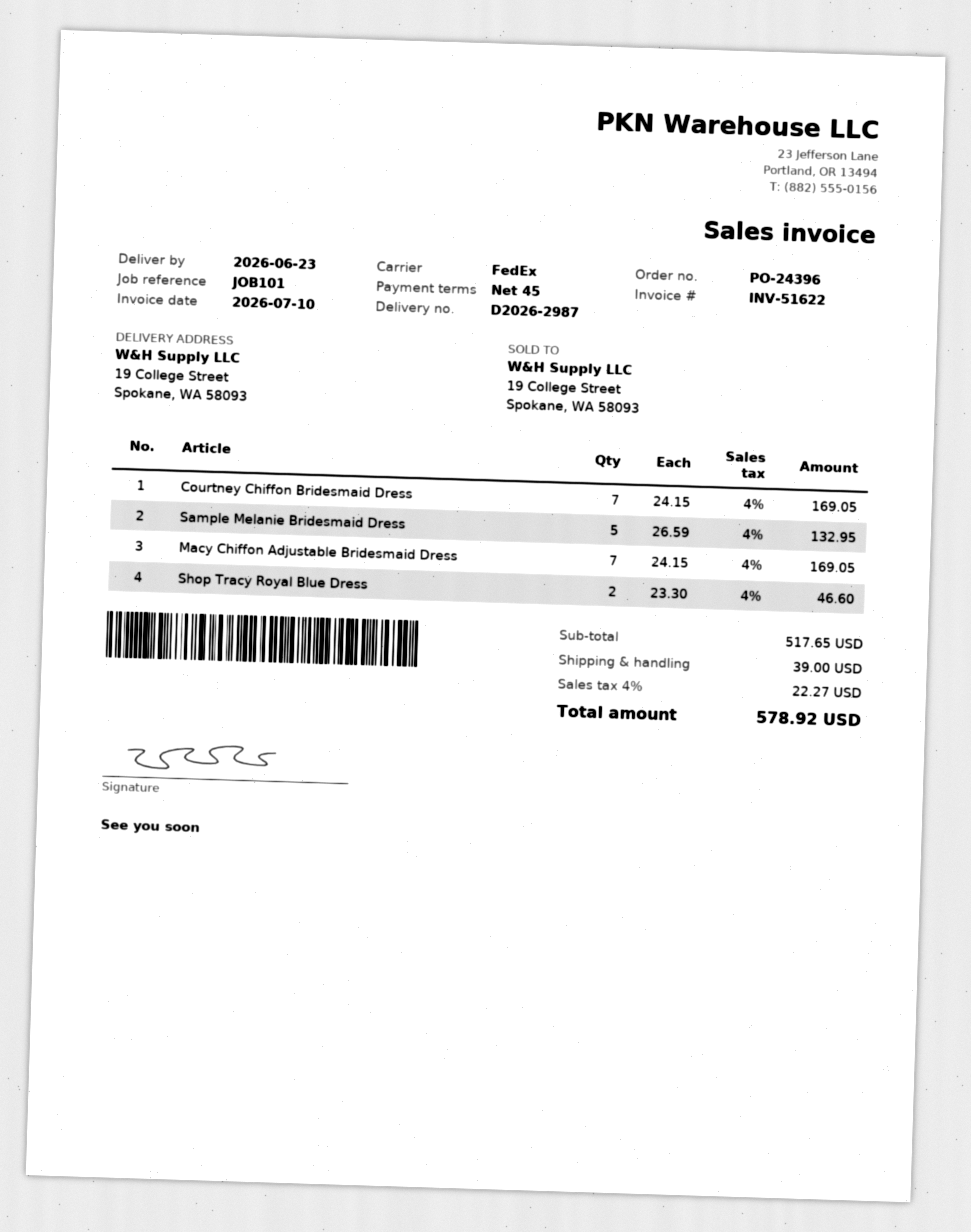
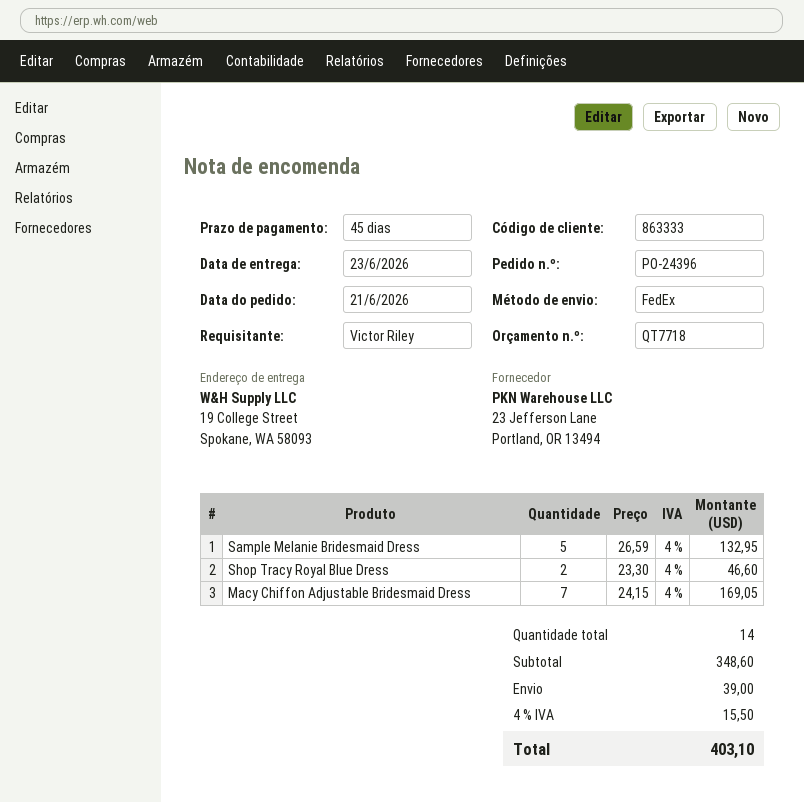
Courtney Chiffon Bridesmaid Dress: 7 x 24.15 = 169.05 -> none
subtotal: 517.65 -> 348.60
tax: 4% = 22.27 -> 4% = 15.50
total: 578.92 -> 403.10

